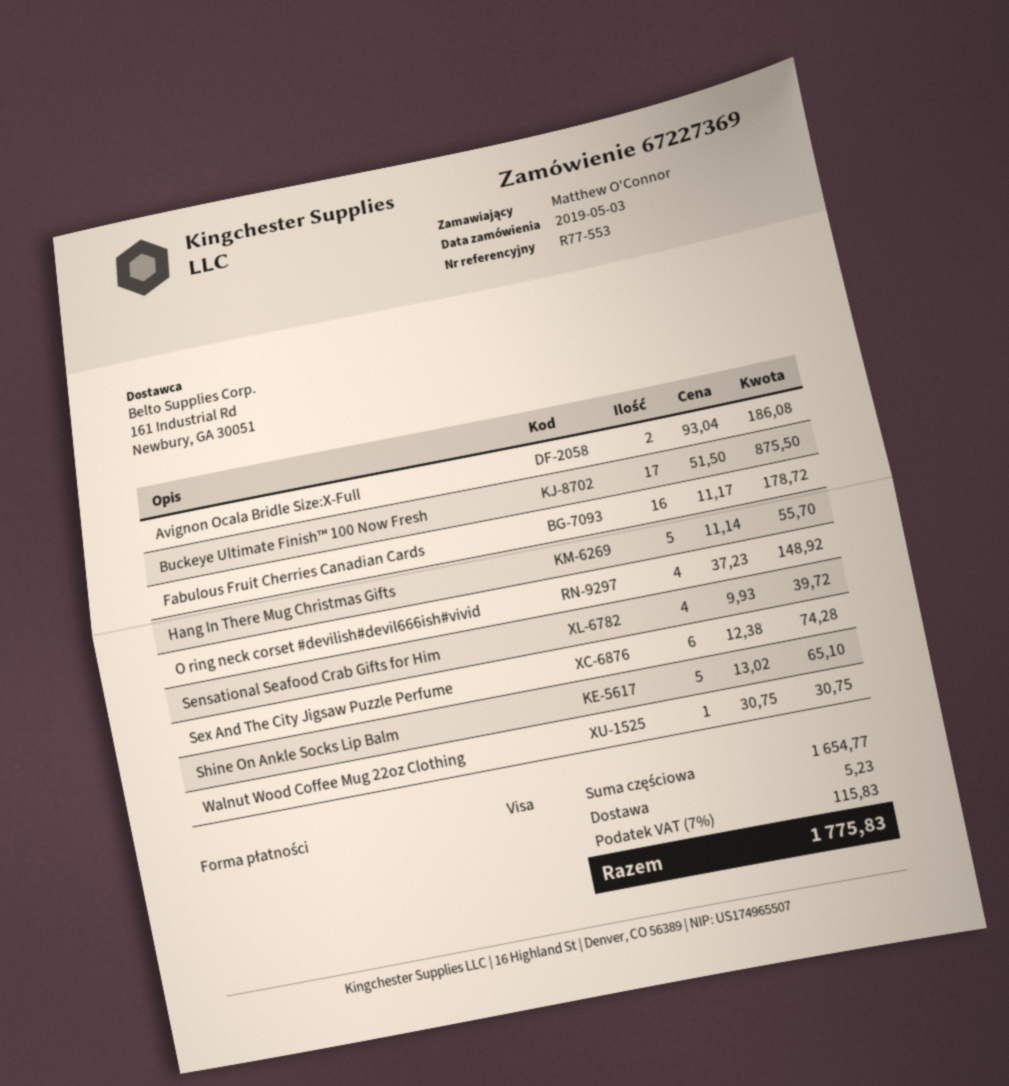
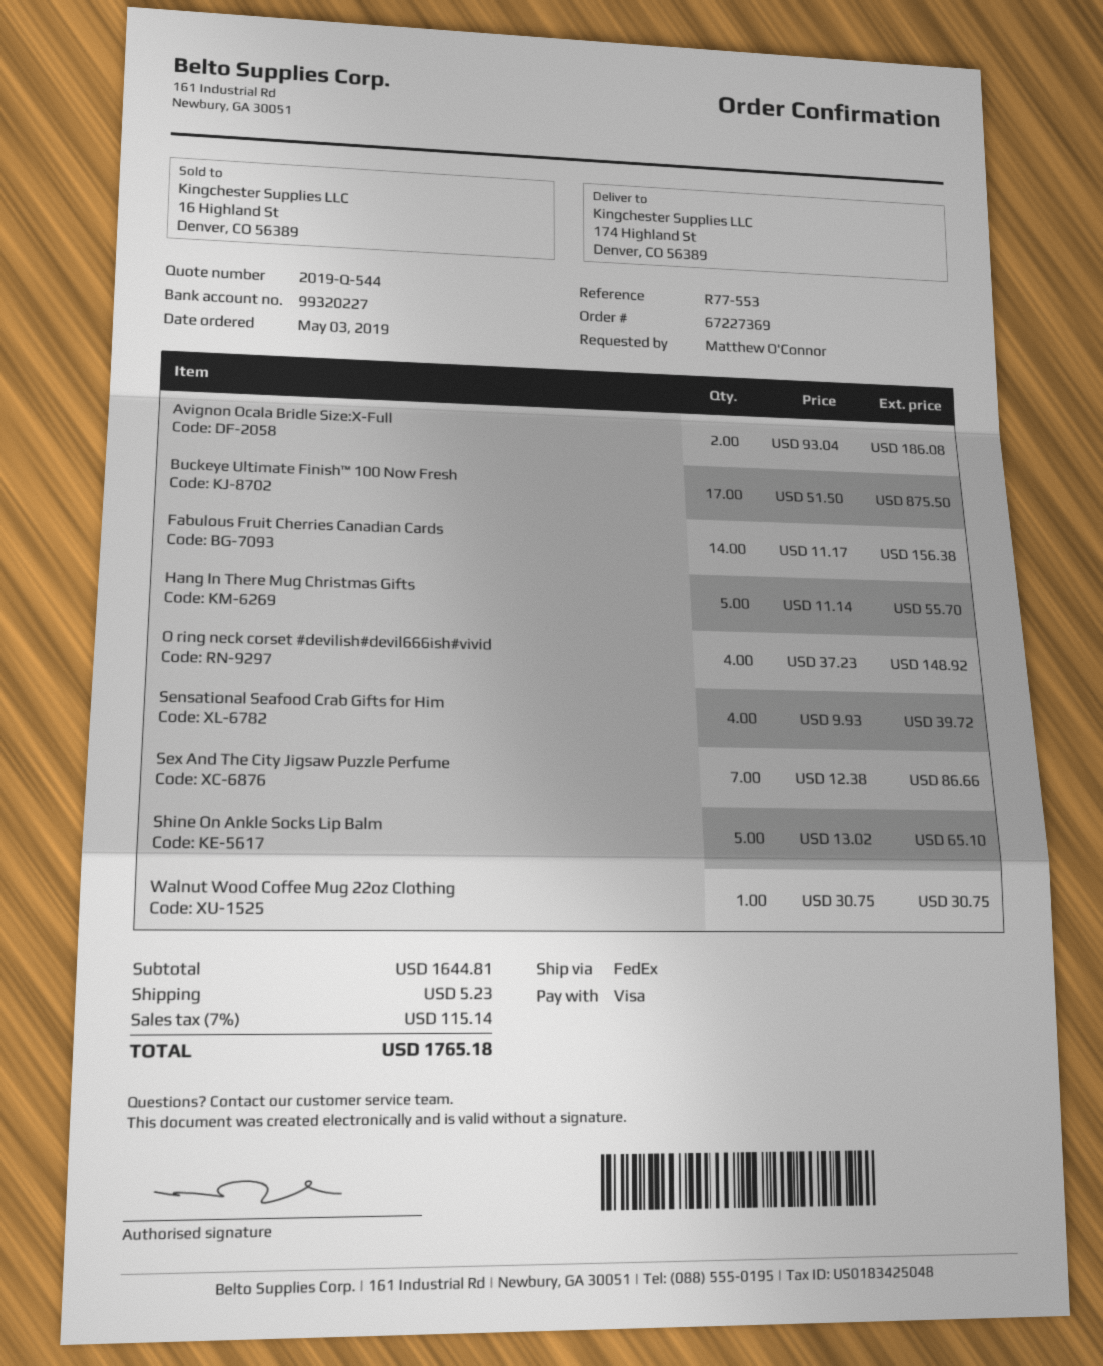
Fabulous Fruit Cherries Canadian Cards: 16 x 11.17 = 178.72 -> 14 x 11.17 = 156.38
Sex And The City Jigsaw Puzzle Perfume: 6 x 12.38 = 74.28 -> 7 x 12.38 = 86.66
subtotal: 1654.77 -> 1644.81
tax: 7% = 115.83 -> 7% = 115.14
total: 1775.83 -> 1765.18

